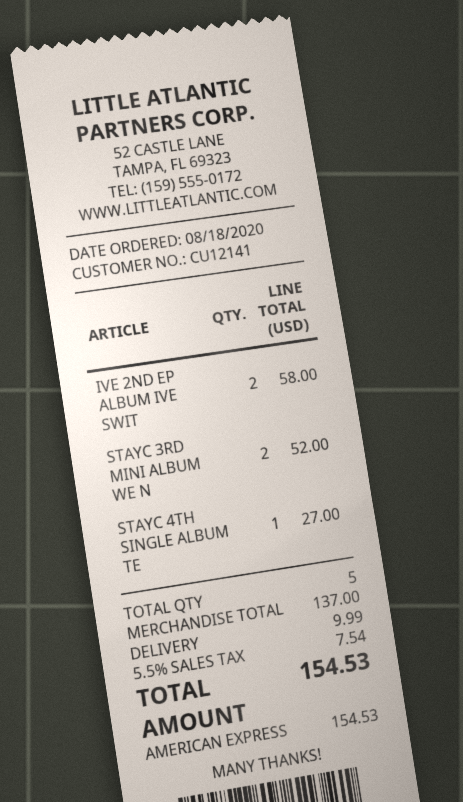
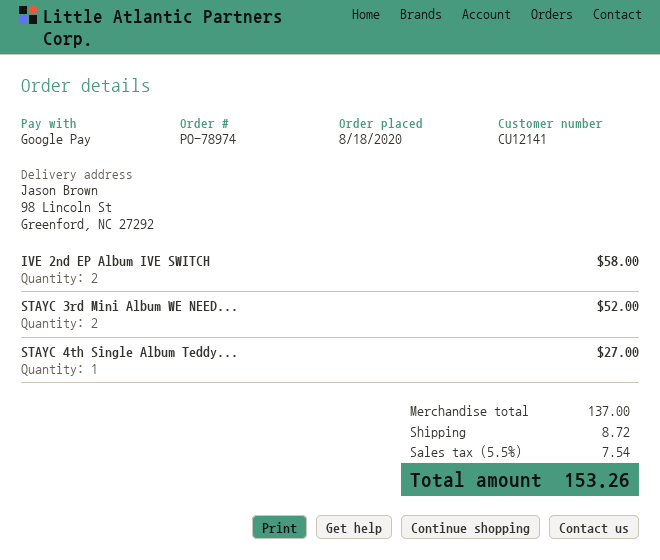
payment method: American Express -> Google Pay
shipping: 9.99 -> 8.72
total: 154.53 -> 153.26

